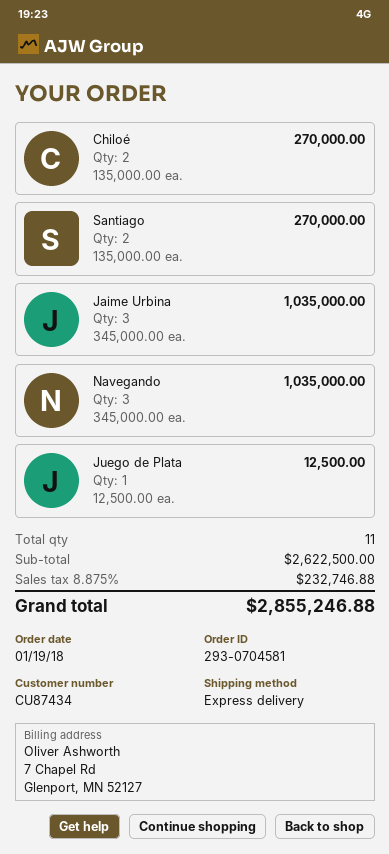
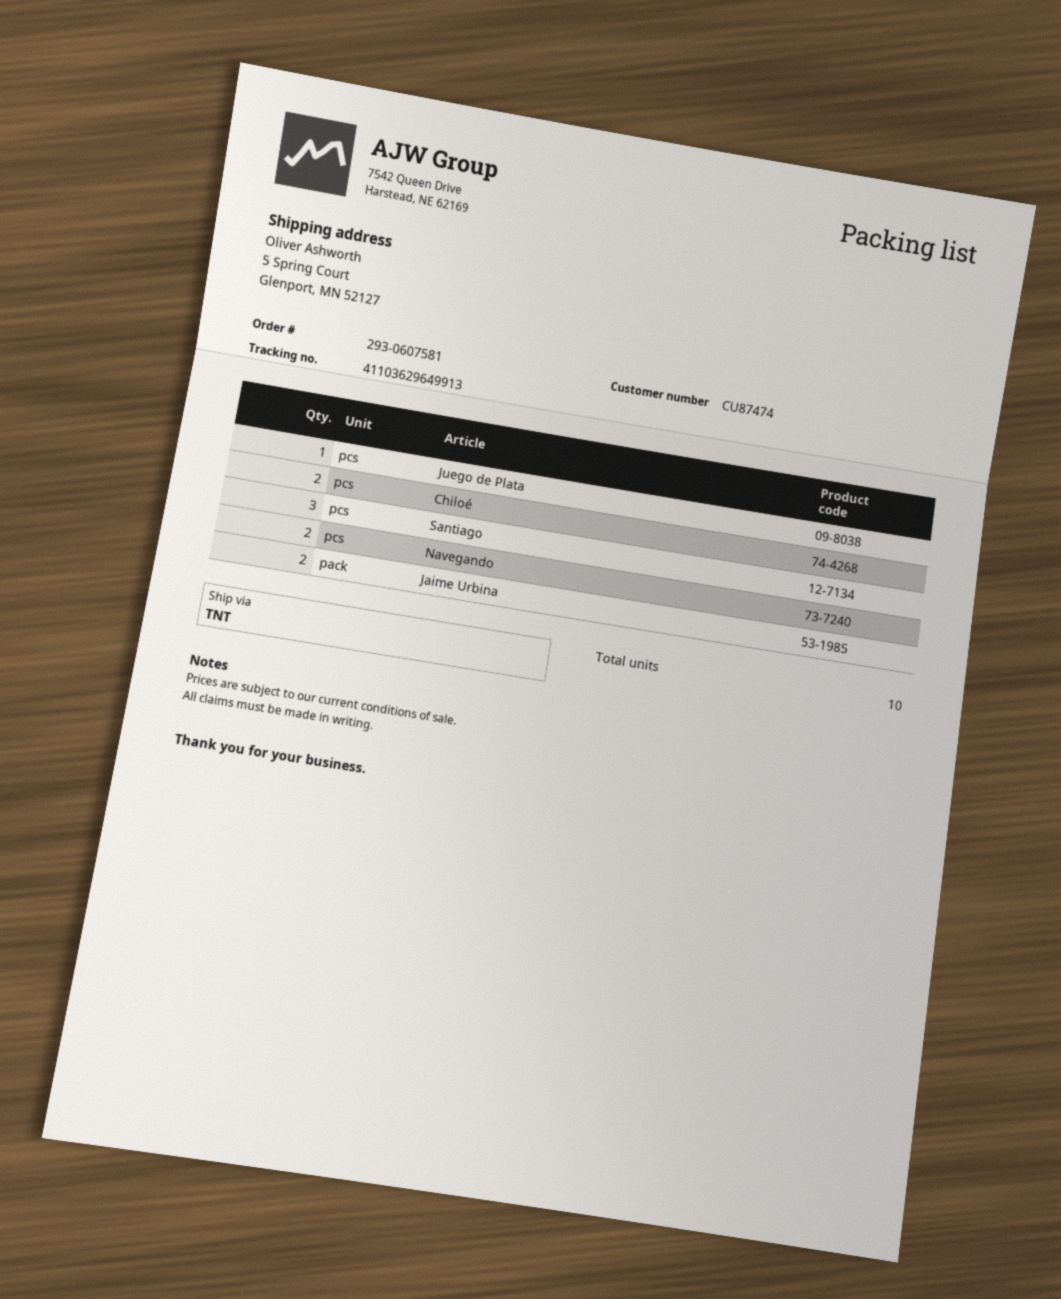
order number: 293-0704581 -> 293-0607581
customer number: CU87434 -> CU87474
shipping method: express -> TNT
Santiago: 2 -> 3
Jaime Urbina: 3 -> 2
Navegando: 3 -> 2
total quantity: 11 -> 10

